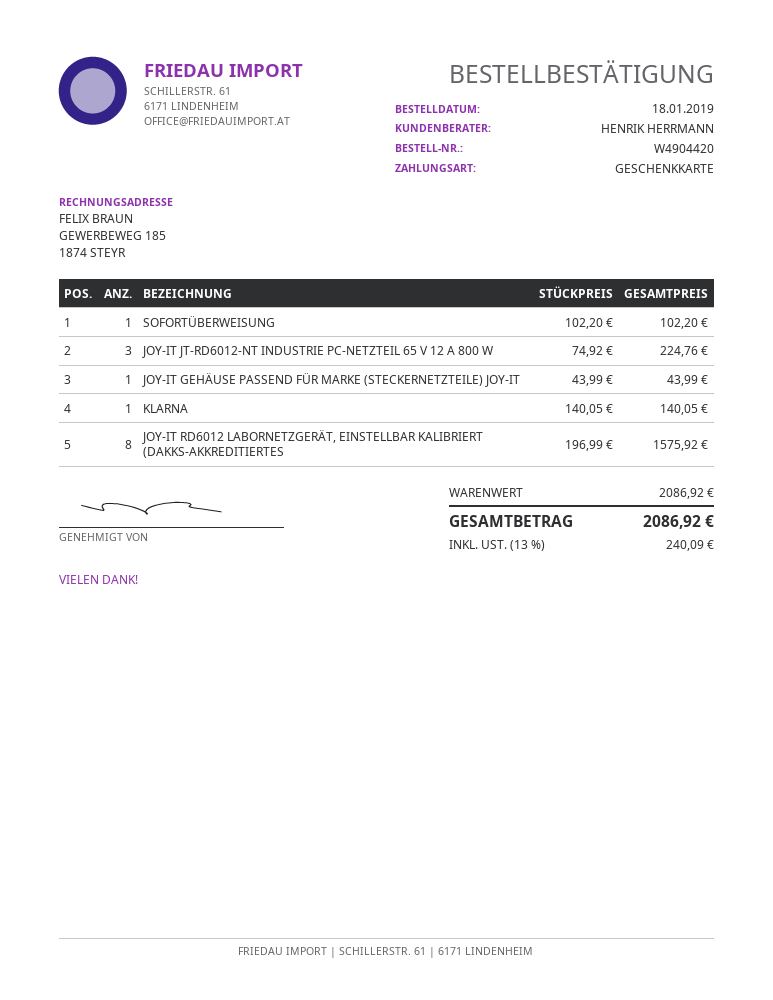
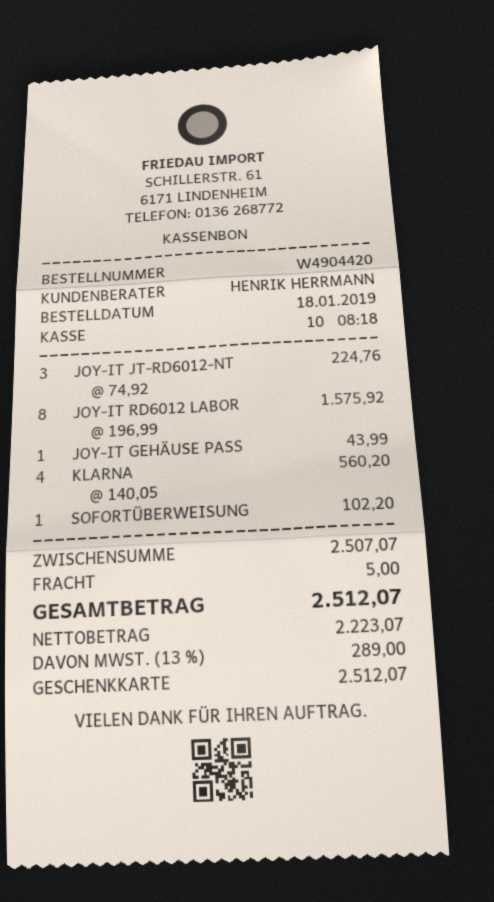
KLARNA: 1 x 140.05 = 140.05 -> 4 x 140.05 = 560.20
subtotal: 2086.92 -> 2507.07
shipping: none -> 5.00
tax: 13% = 240.09 -> 13% = 289.00
total: 2086.92 -> 2512.07

